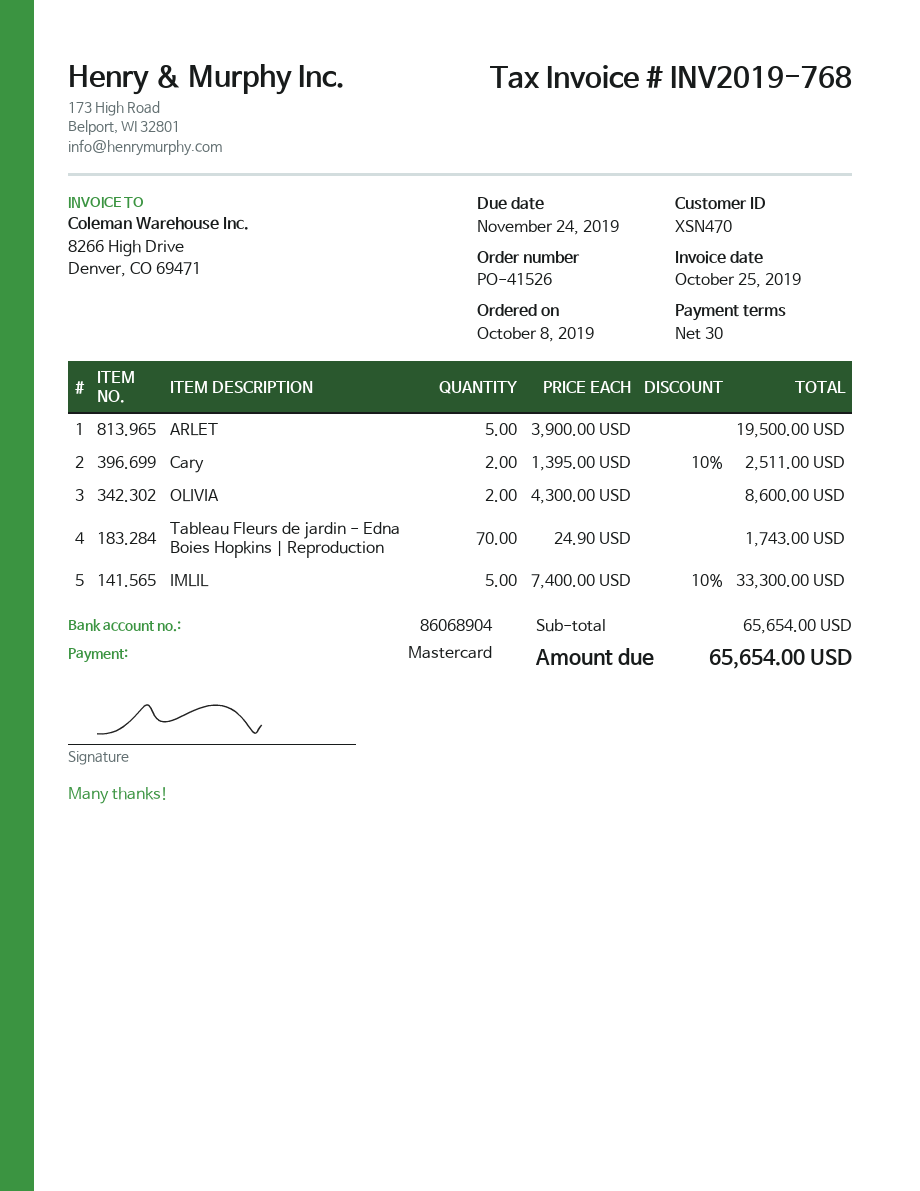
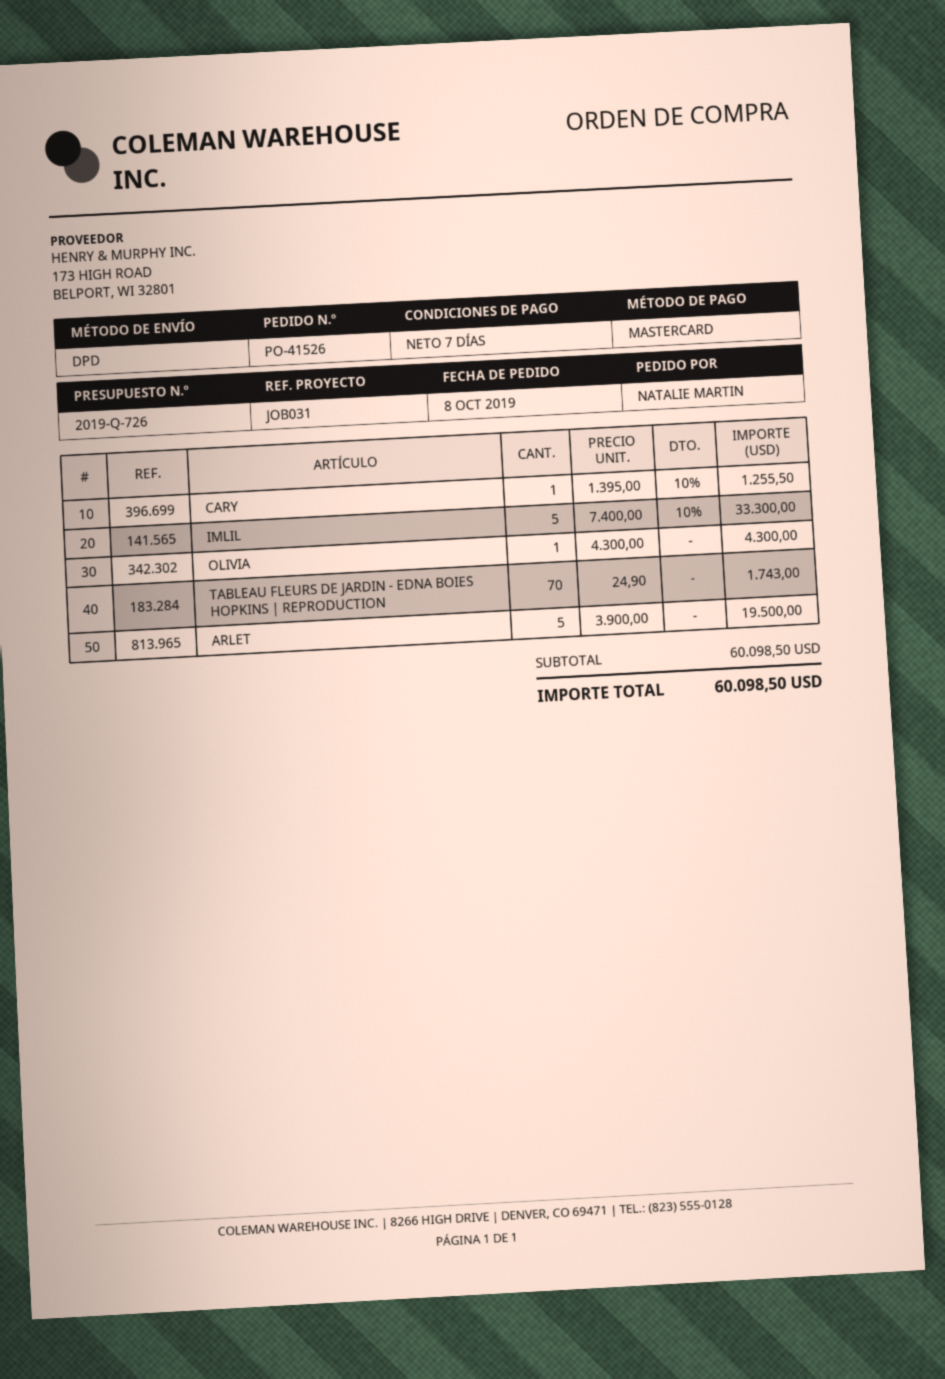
payment terms: 30 days -> 7 days
Cary: 2 x 1395.00 - 10% = 2511.00 -> 1 x 1395.00 - 10% = 1255.50
OLIVIA: 2 x 4300.00 = 8600.00 -> 1 x 4300.00 = 4300.00
subtotal: 65654.00 -> 60098.50
total: 65654.00 -> 60098.50

